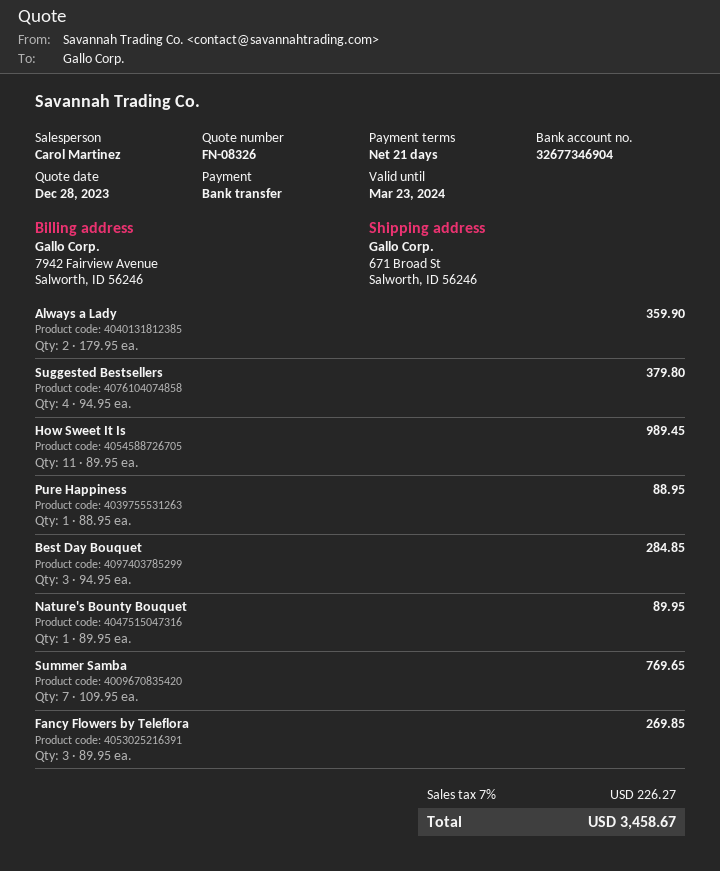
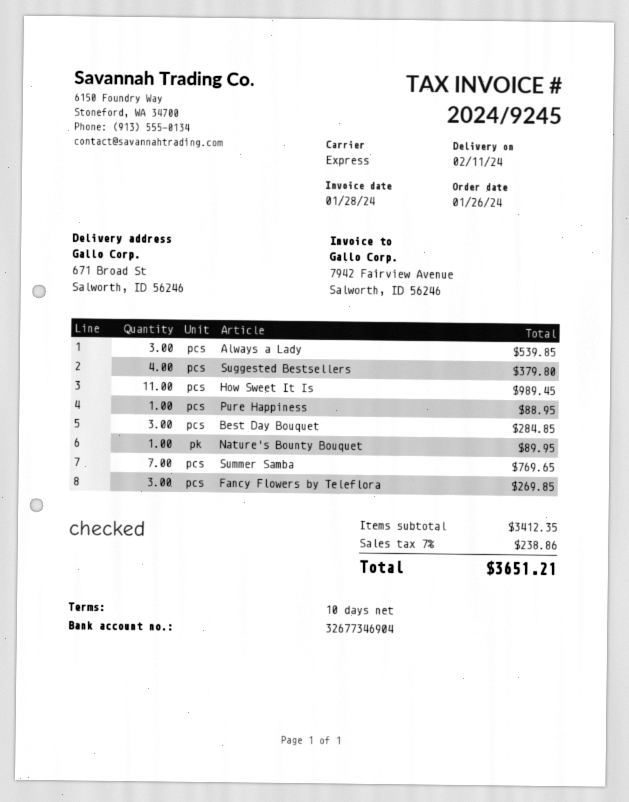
payment terms: 21 days -> 10 days
Always a Lady: 2 for 359.90 -> 3 for 539.85
tax: 7% = 226.27 -> 7% = 238.86
total: 3458.67 -> 3651.21

